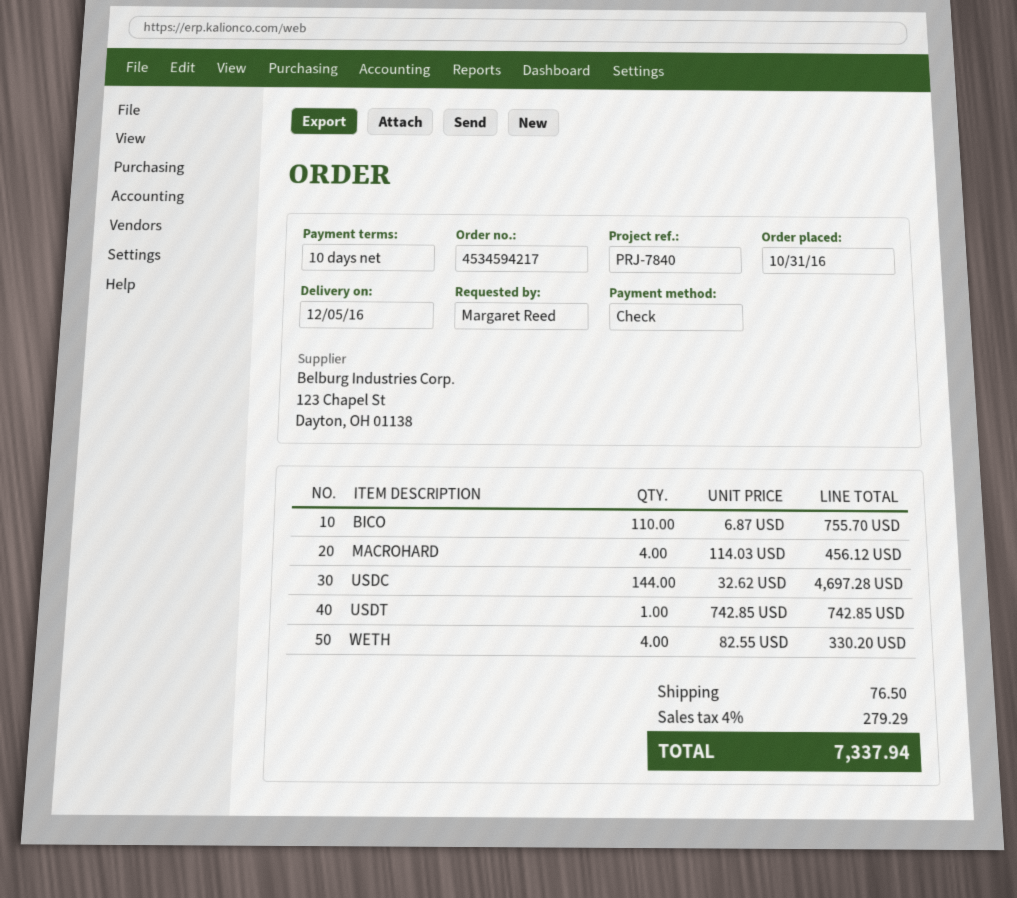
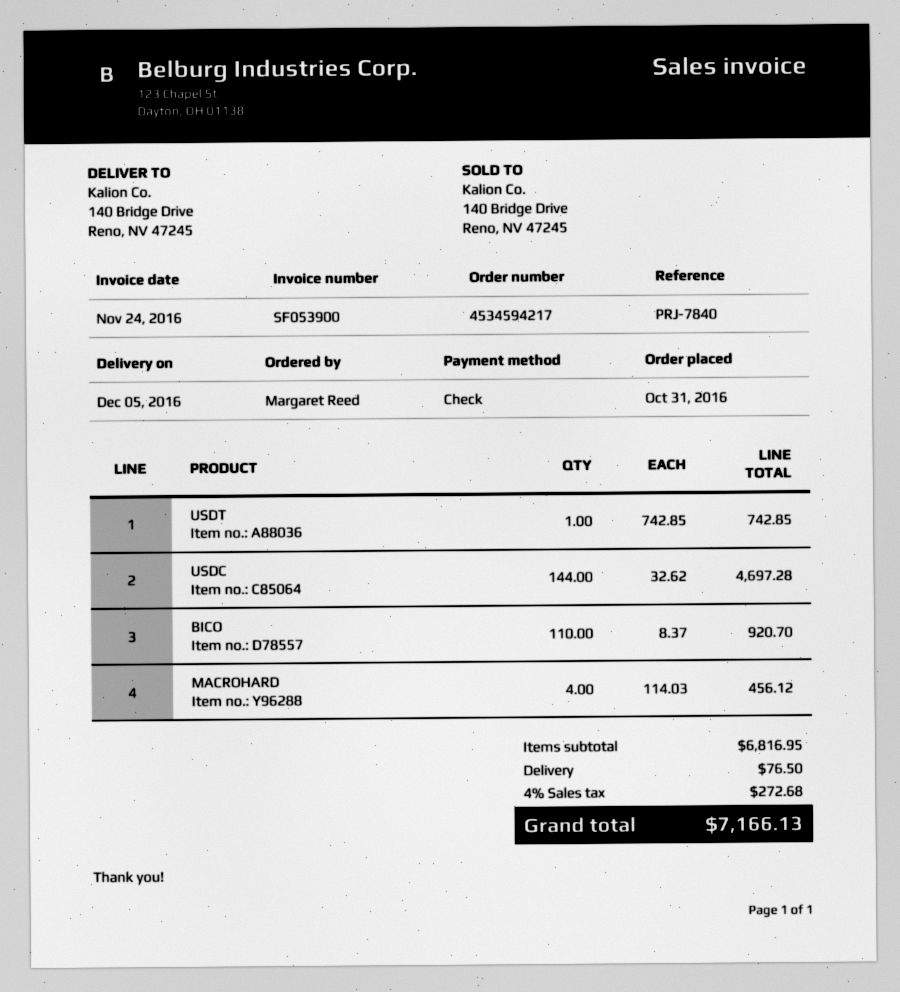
BICO: 110 x 6.87 = 755.70 -> 110 x 8.37 = 920.70
WETH: 4 x 82.55 = 330.20 -> none
tax: 4% = 279.29 -> 4% = 272.68
total: 7337.94 -> 7166.13

